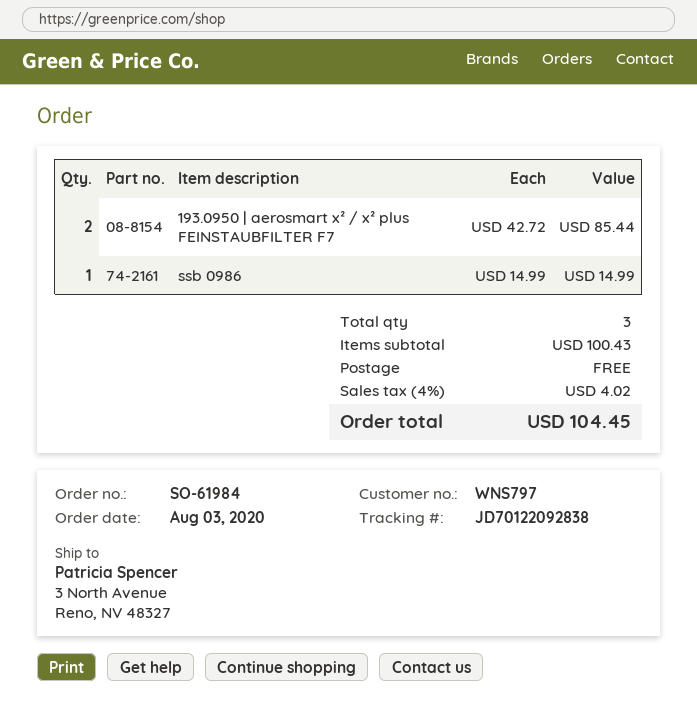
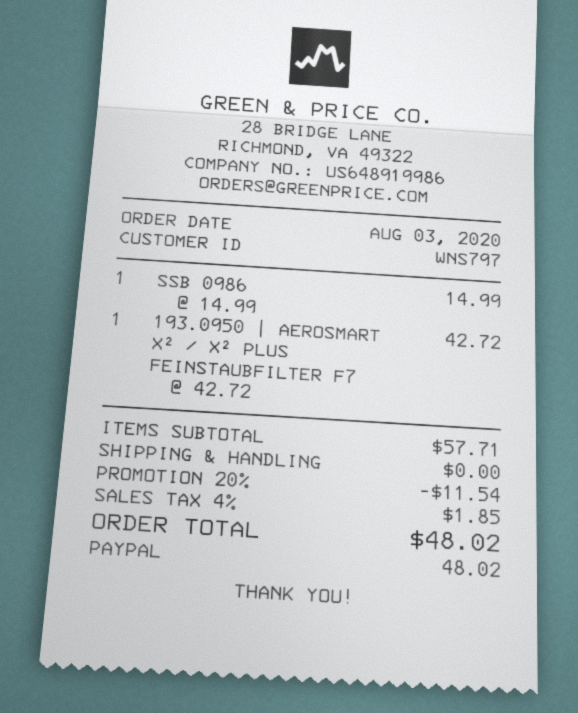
193.0950 | aerosmart x² / x² plus FEINSTAUBFILTER F7: 2 x 42.72 = 85.44 -> 1 x 42.72 = 42.72
subtotal: 100.43 -> 57.71
discount: none -> 20% = 11.54
tax: 4% = 4.02 -> 4% = 1.85
total: 104.45 -> 48.02

